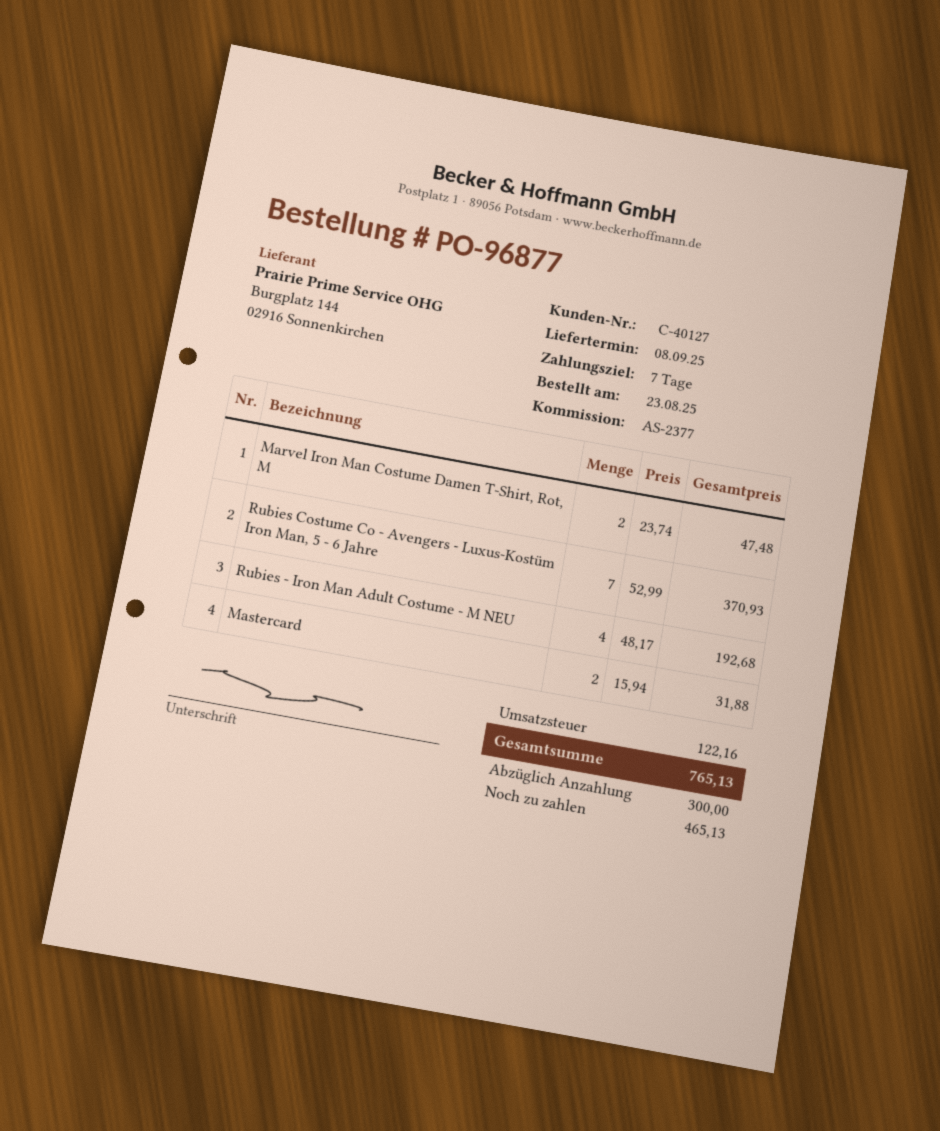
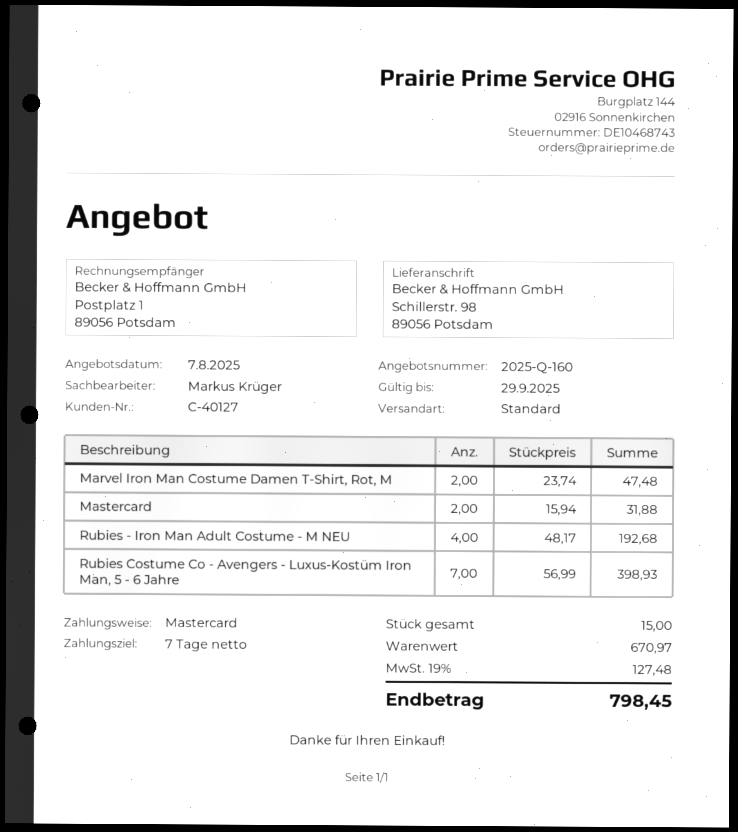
Rubies Costume Co - Avengers - Luxus-Kostüm Iron Man, 5 - 6 Jahre: 7 x 52.99 = 370.93 -> 7 x 56.99 = 398.93
tax: 122.16 -> 127.48
total: 765.13 -> 798.45

